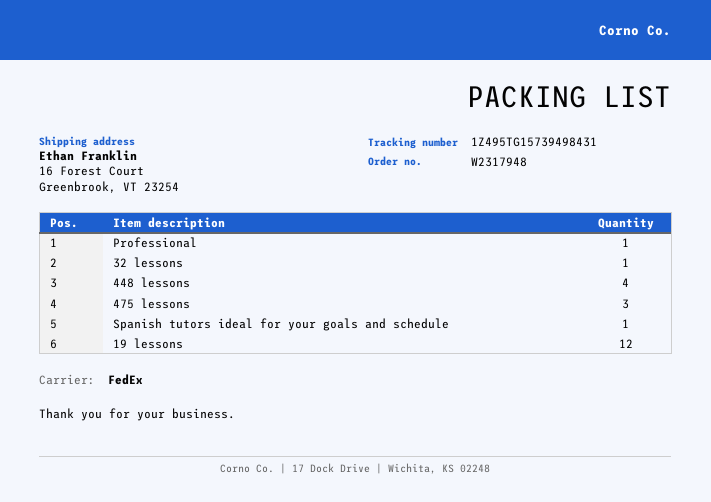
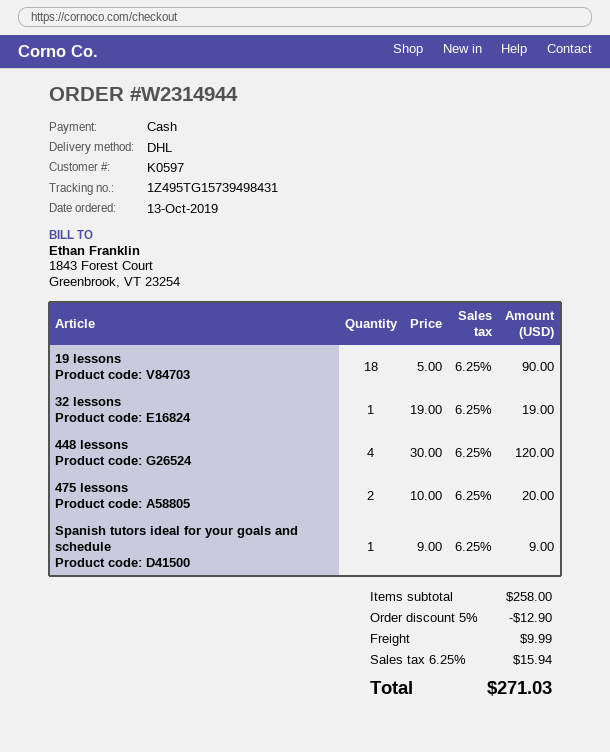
order number: W2317948 -> W2314944
shipping method: FedEx -> DHL
Professional: 1 -> none
475 lessons: 3 -> 2
19 lessons: 12 -> 18

